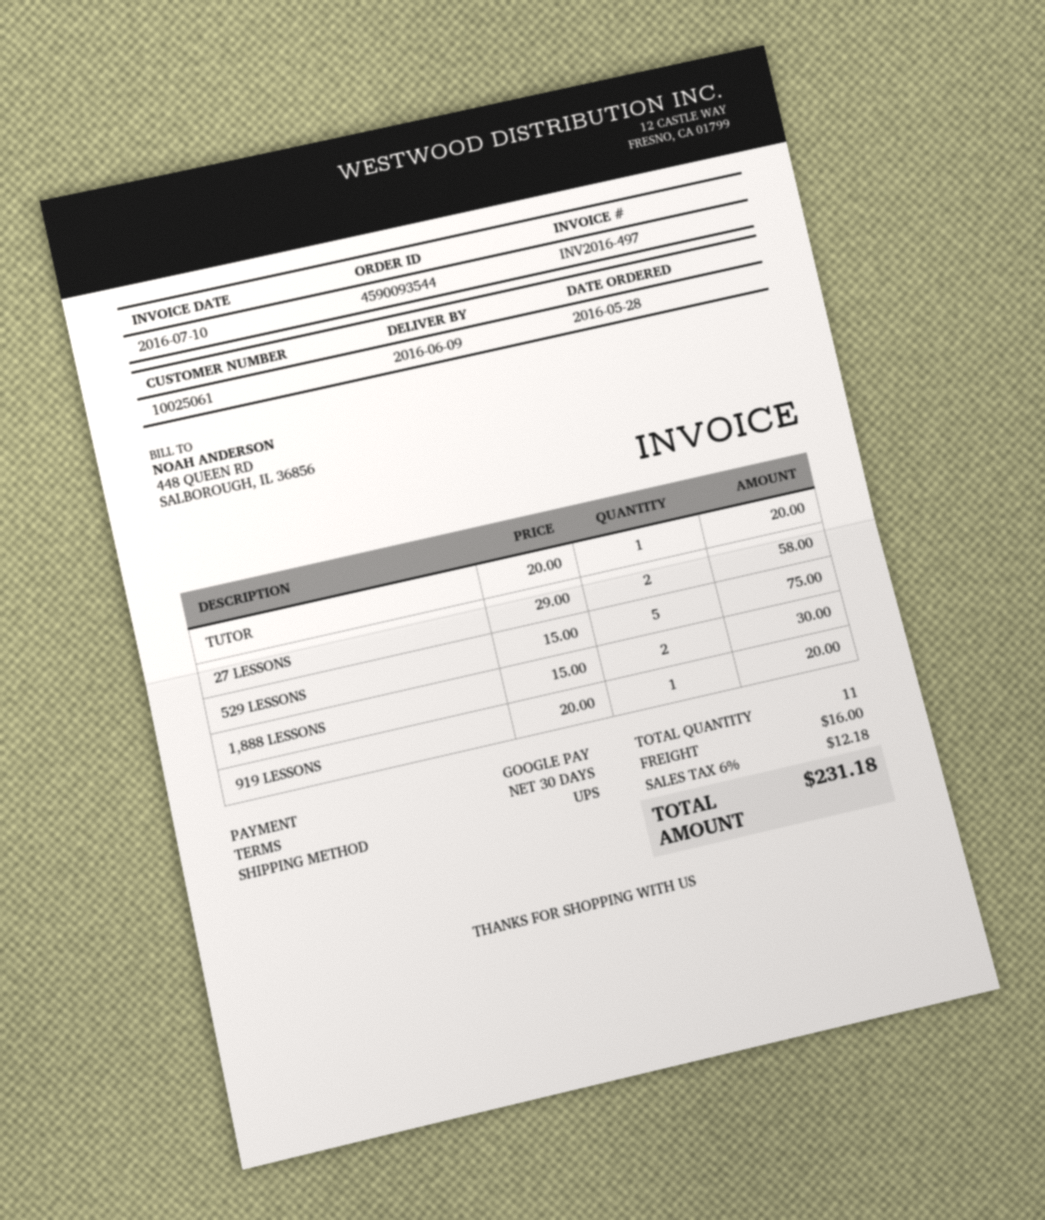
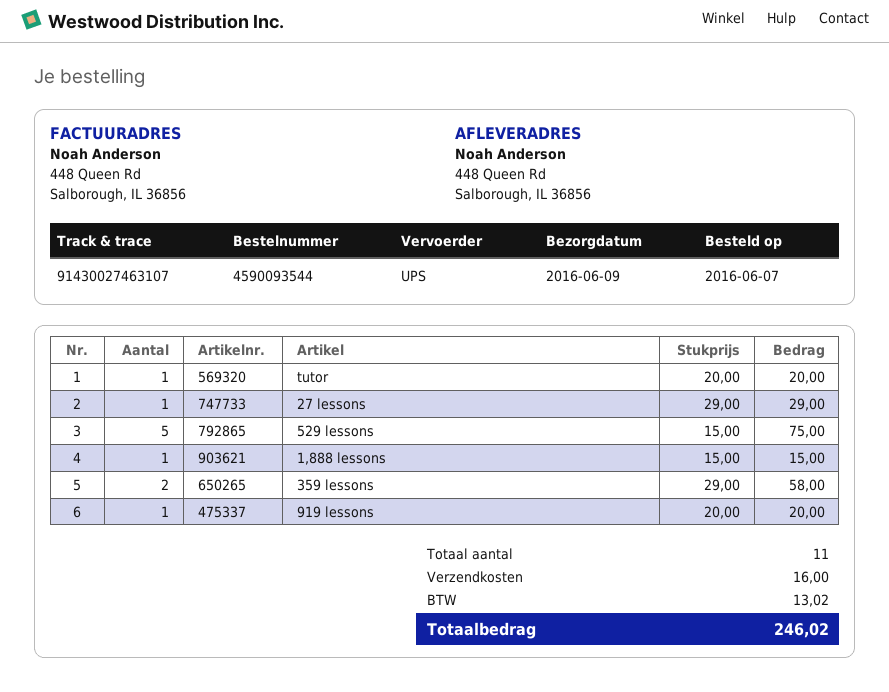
order date: 2016-05-28 -> 2016-06-07
27 LESSONS: 2 x 29.00 = 58.00 -> 1 x 29.00 = 29.00
1,888 LESSONS: 2 x 15.00 = 30.00 -> 1 x 15.00 = 15.00
359 lessons: none -> 2 x 29.00 = 58.00
tax: 12.18 -> 13.02
total: 231.18 -> 246.02

